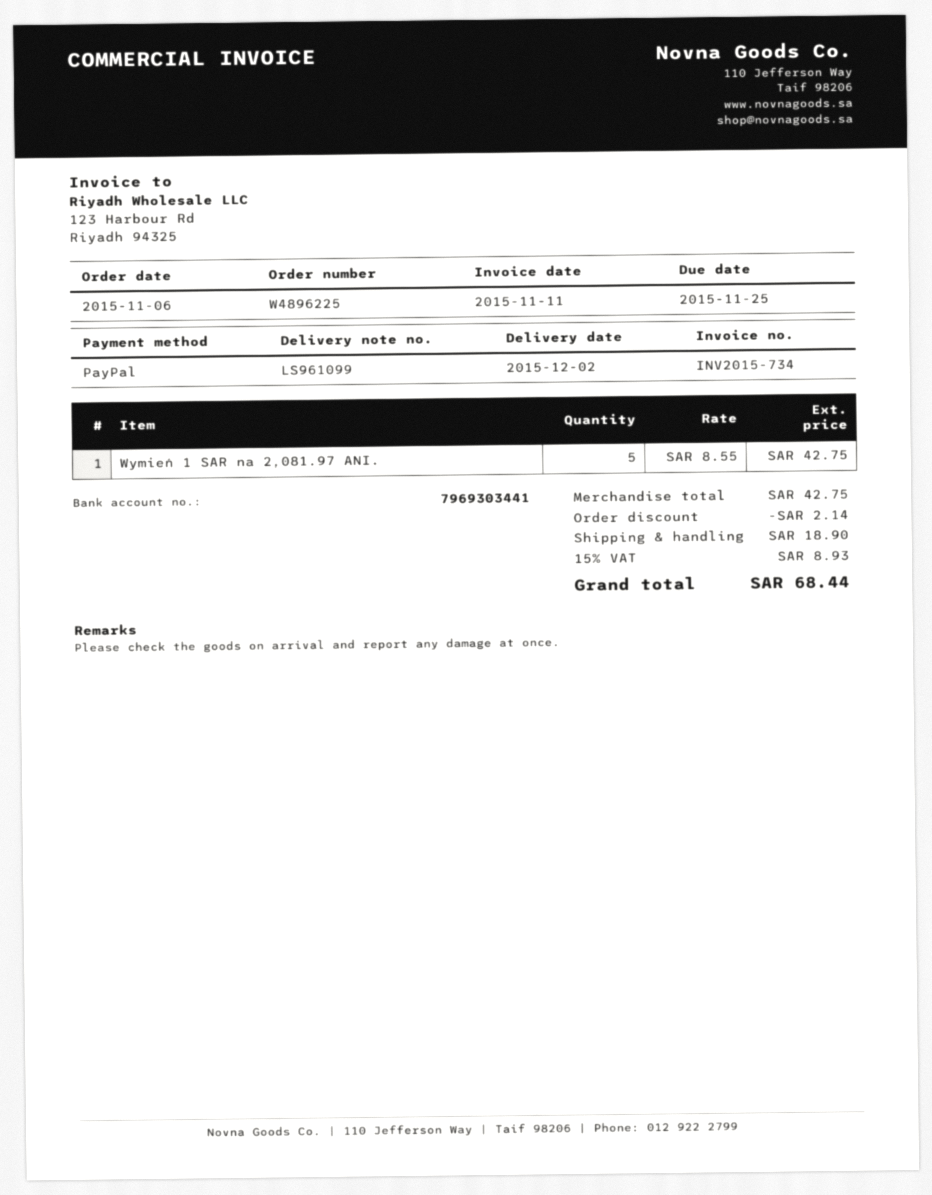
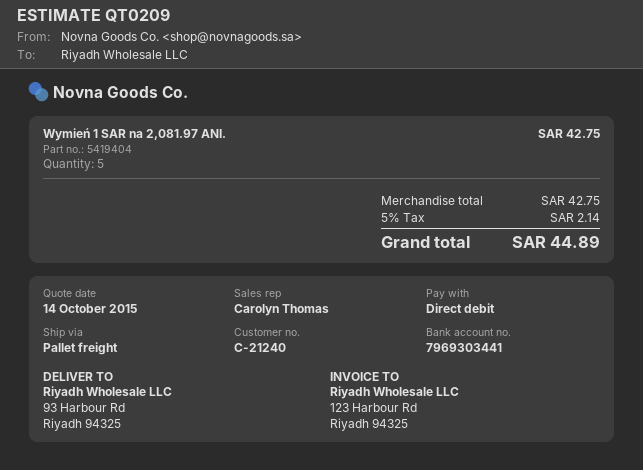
payment method: PayPal -> direct debit
discount: 2.14 -> none
shipping: 18.90 -> none
tax: 15% = 8.93 -> 5% = 2.14
total: 68.44 -> 44.89

